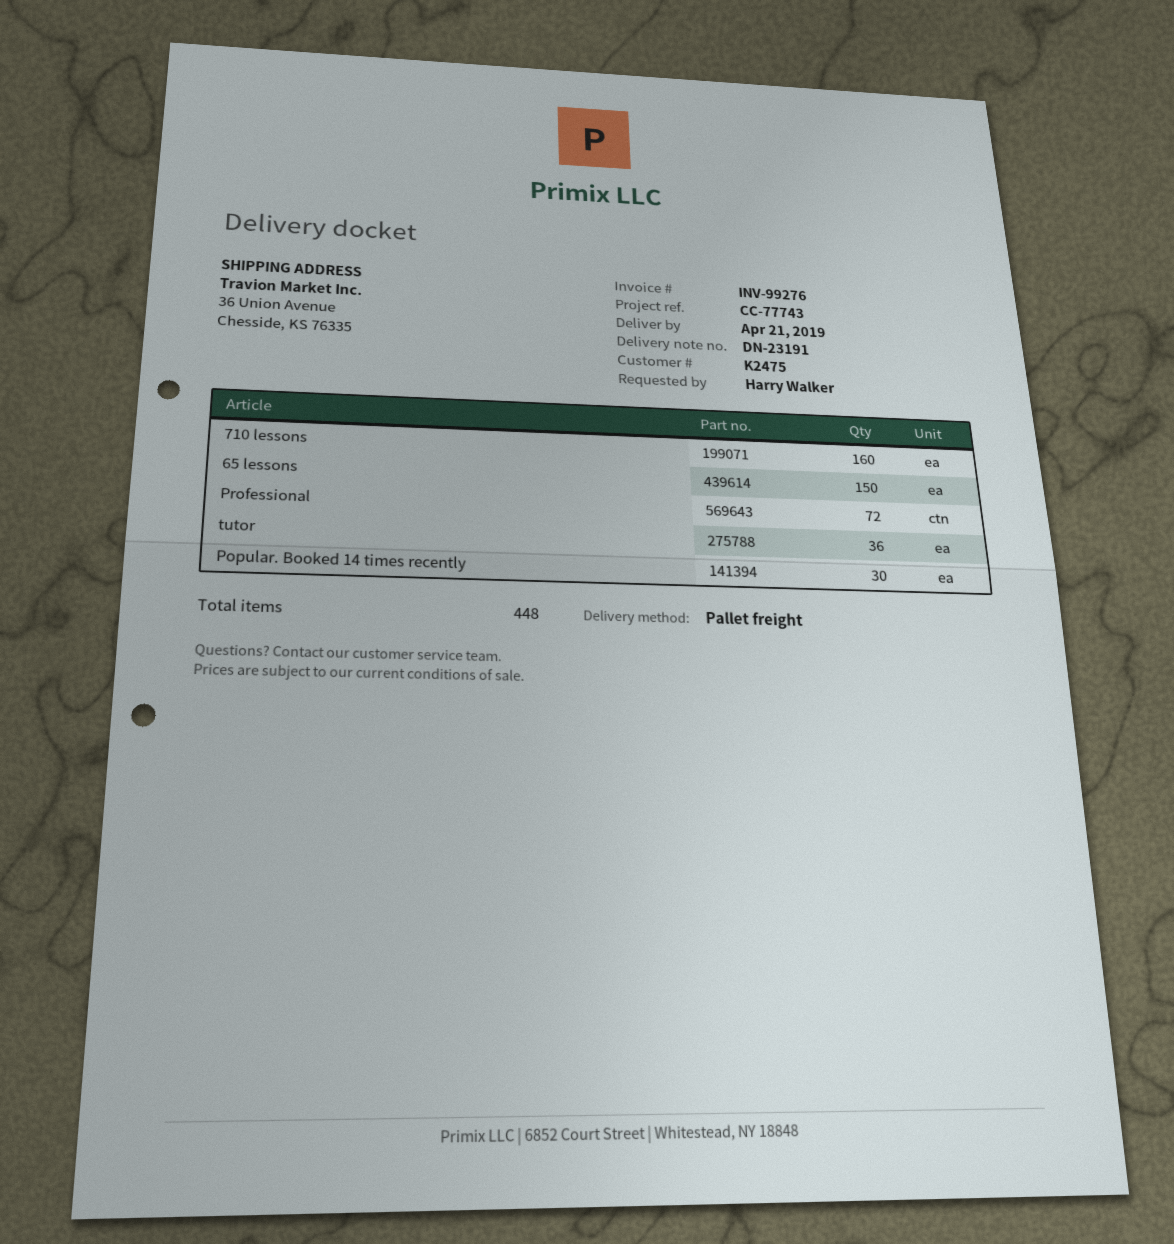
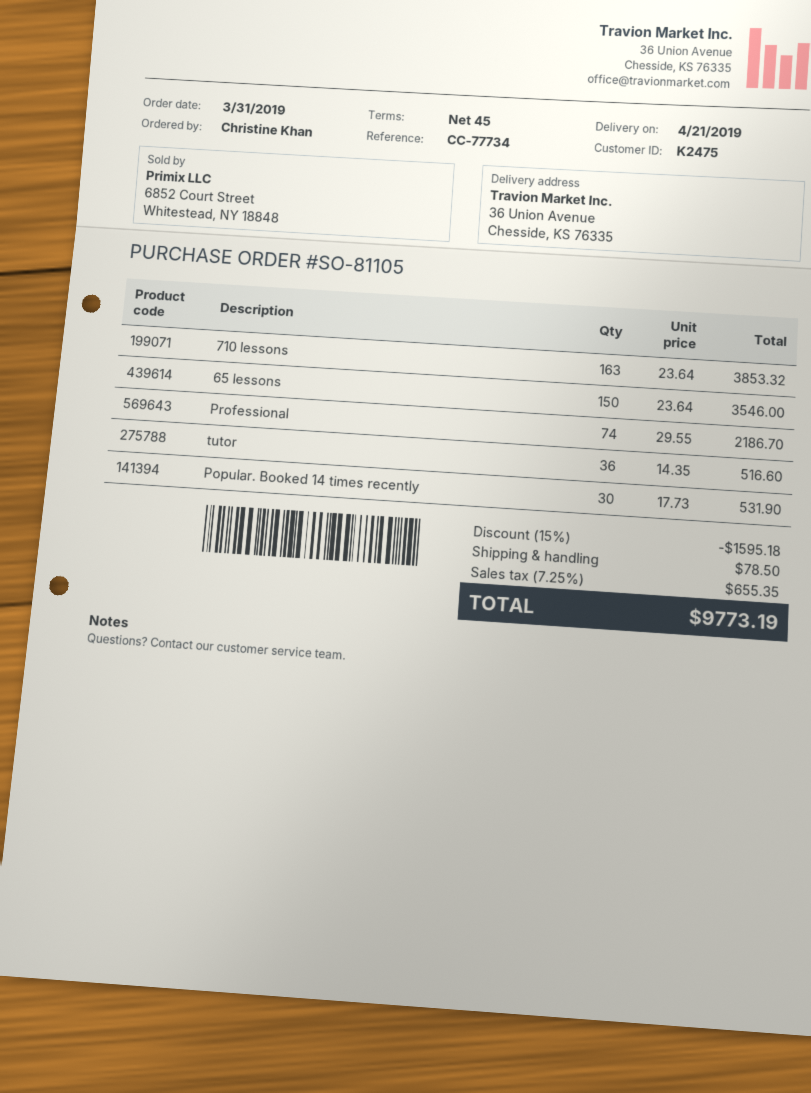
reference: CC-77743 -> CC-77734
ordered by: Harry Walker -> Christine Khan
710 lessons: 160 -> 163
Professional: 72 -> 74

